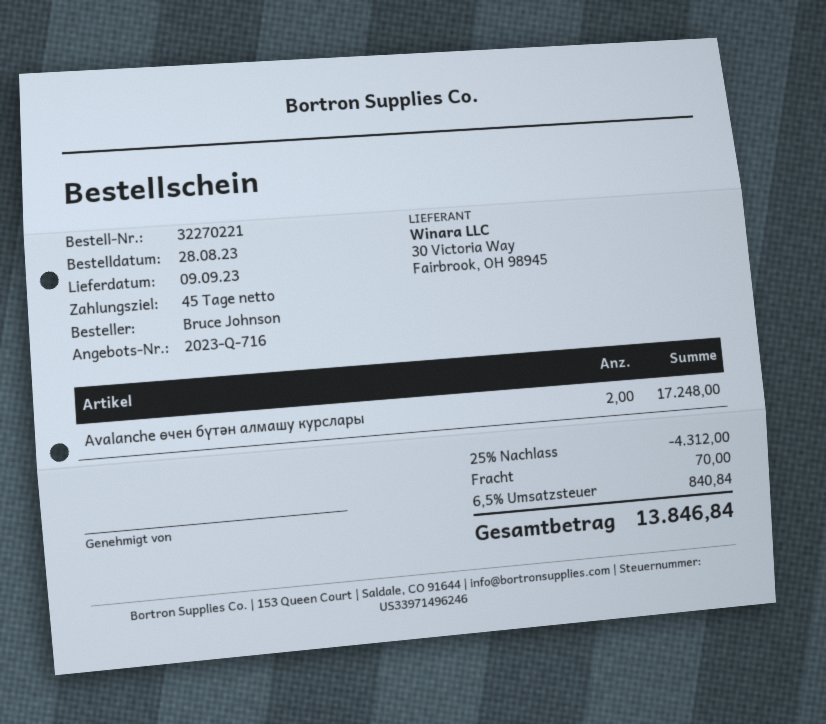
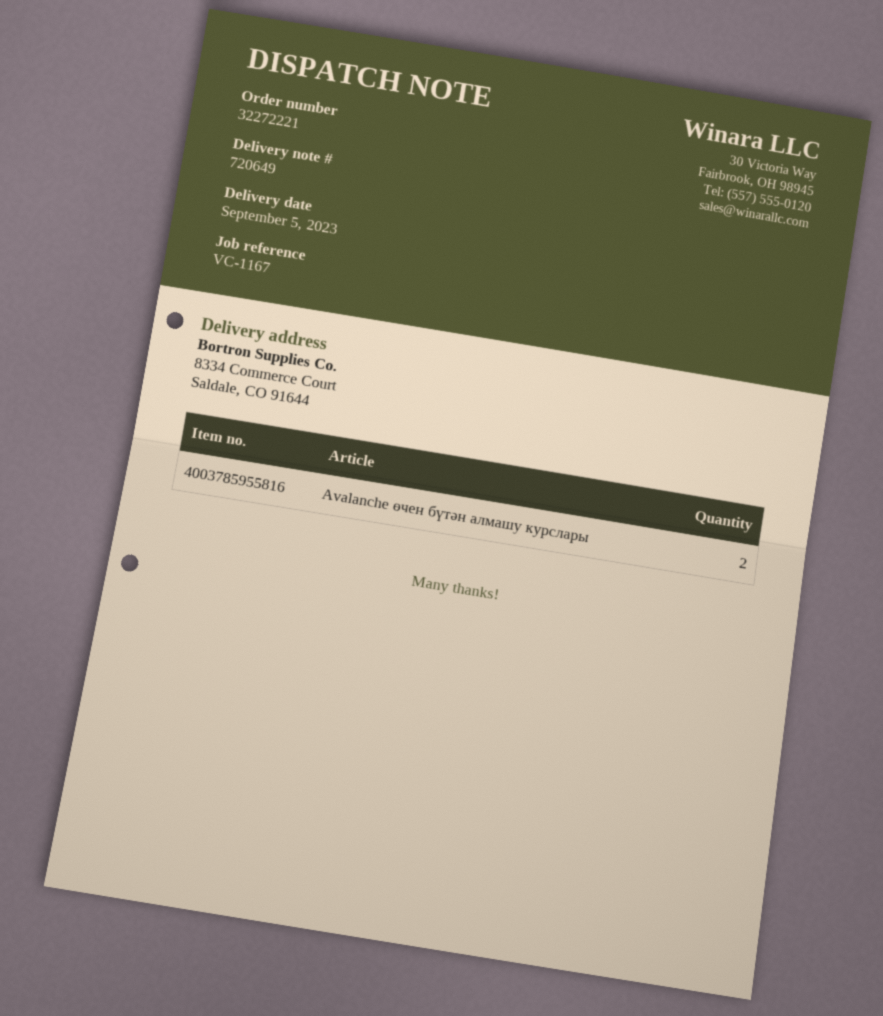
order number: 32270221 -> 32272221
delivery date: 2023-09-09 -> 2023-09-05

